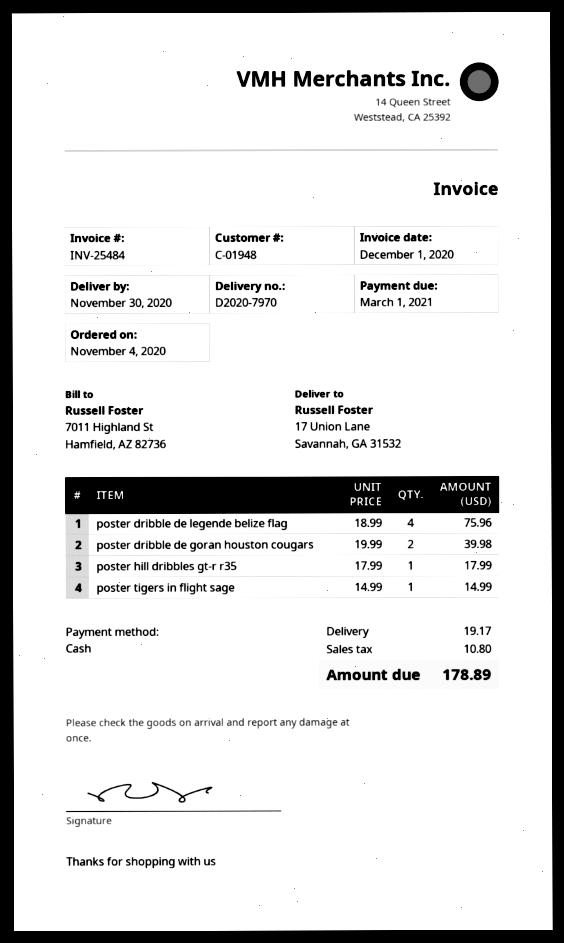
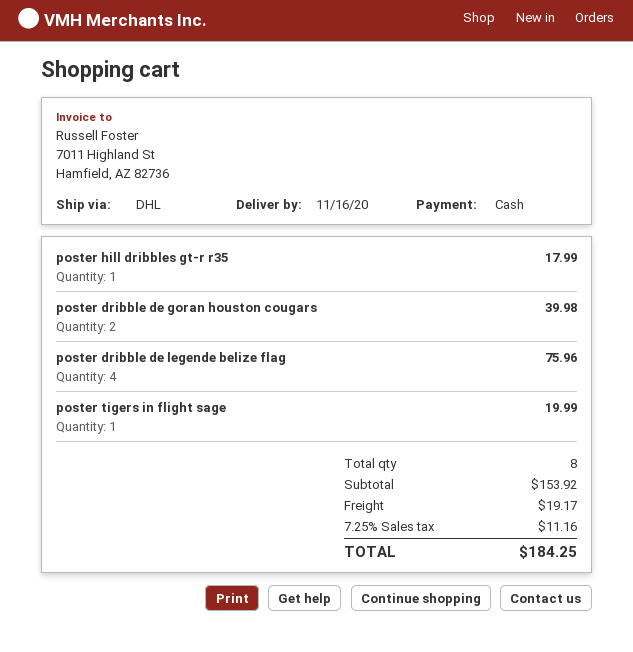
delivery date: 2020-11-30 -> 2020-11-16
poster tigers in flight sage: 1 for 14.99 -> 1 for 19.99
tax: 10.80 -> 11.16
total: 178.89 -> 184.25

